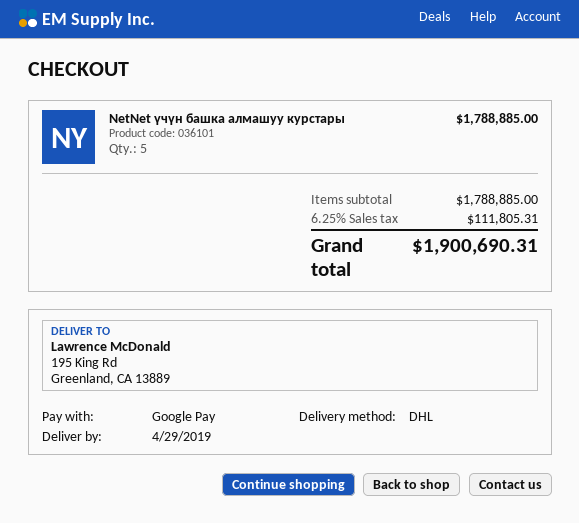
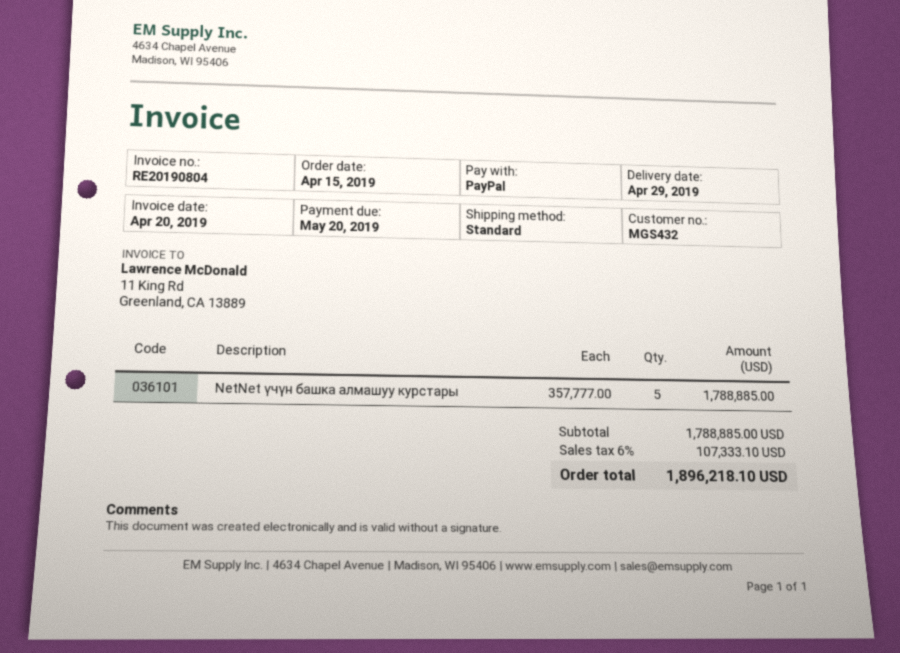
payment method: Google Pay -> PayPal
shipping method: DHL -> standard
tax: 6.25% = 111805.31 -> 6% = 107333.10
total: 1900690.31 -> 1896218.10

